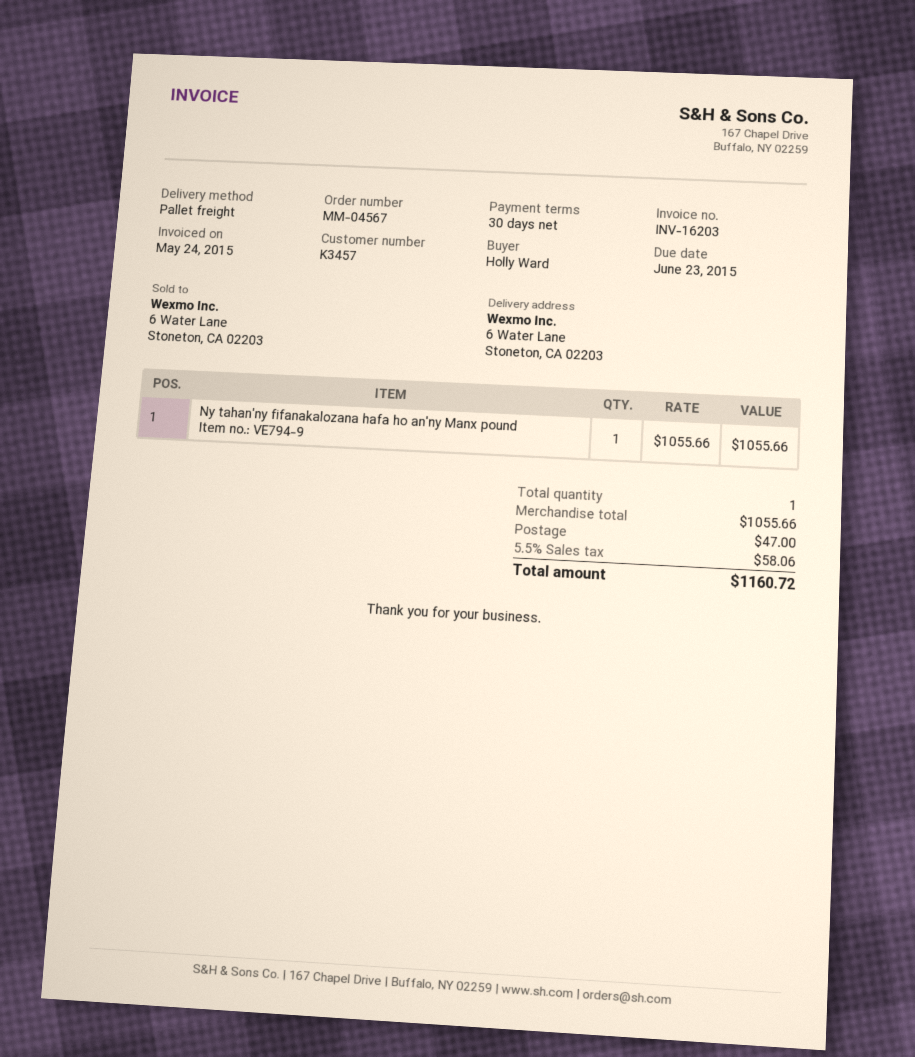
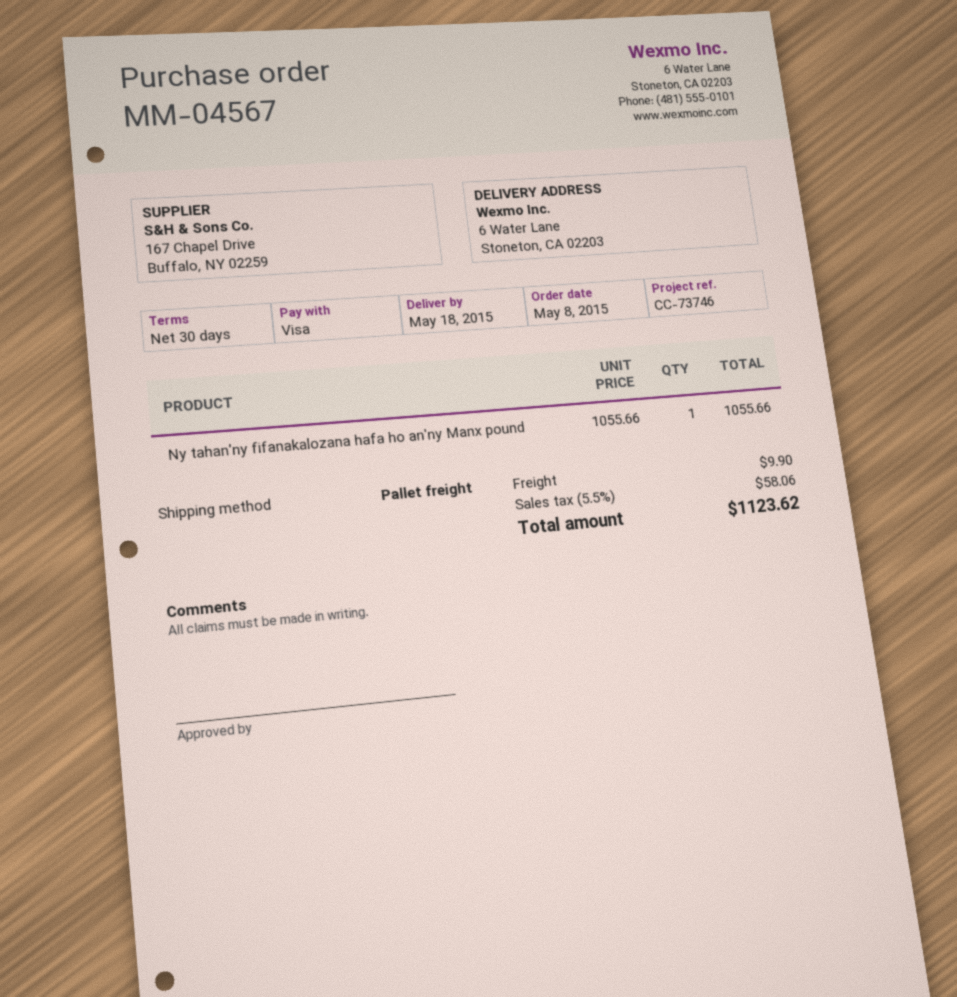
shipping: 47.00 -> 9.90
total: 1160.72 -> 1123.62

